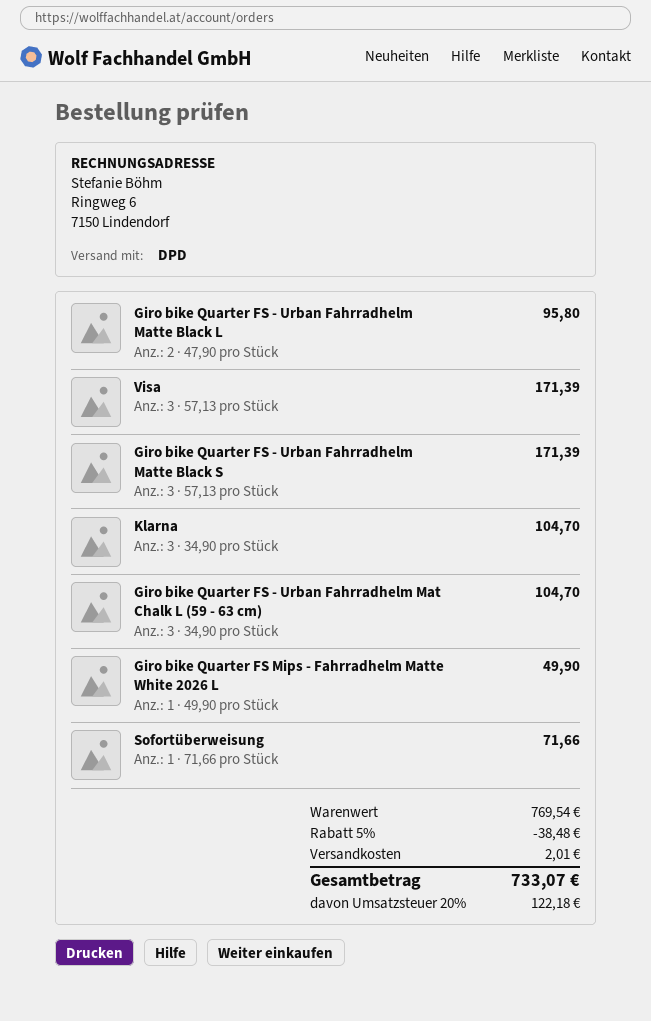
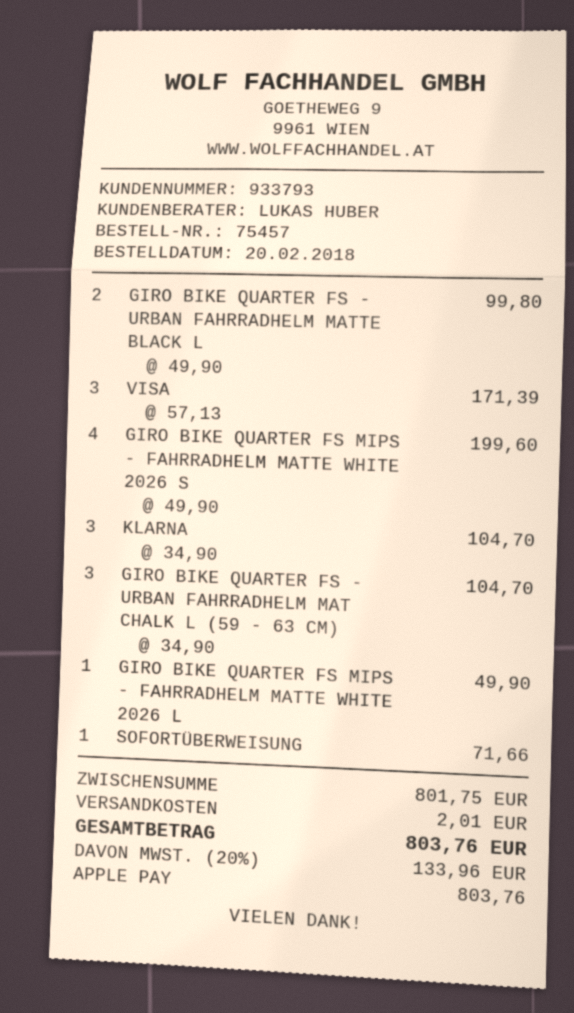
Giro bike Quarter FS - Urban Fahrradhelm Matte Black L: 2 x 47.90 = 95.80 -> 2 x 49.90 = 99.80
Giro bike Quarter FS - Urban Fahrradhelm Matte Black S: 3 x 57.13 = 171.39 -> none
GIRO BIKE QUARTER FS MIPS - FAHRRADHELM MATTE WHITE 2026 S: none -> 4 x 49.90 = 199.60
subtotal: 769.54 -> 801.75
discount: 5% = 38.48 -> none
tax: 20% = 122.18 -> 20% = 133.96
total: 733.07 -> 803.76

